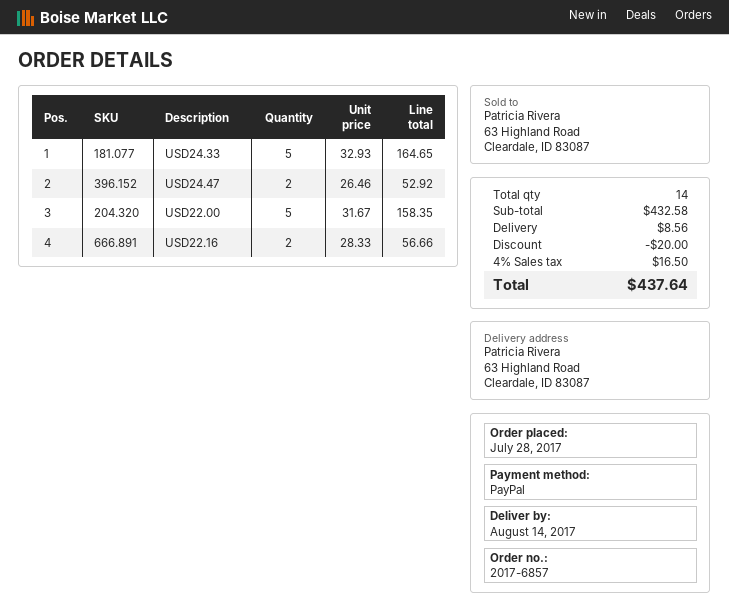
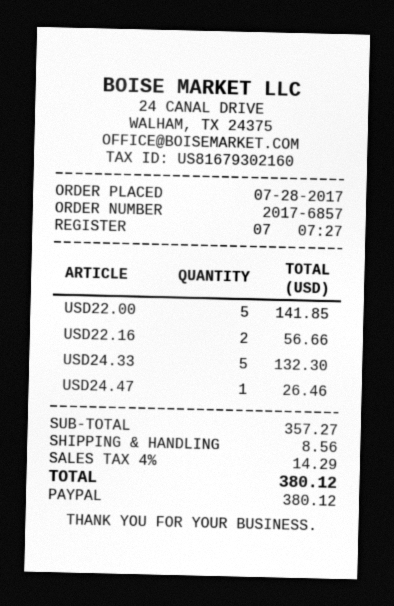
USD24.33: 5 for 164.65 -> 5 for 132.30
USD24.47: 2 for 52.92 -> 1 for 26.46
USD22.00: 5 for 158.35 -> 5 for 141.85
subtotal: 432.58 -> 357.27
discount: 20.00 -> none
tax: 4% = 16.50 -> 4% = 14.29
total: 437.64 -> 380.12

